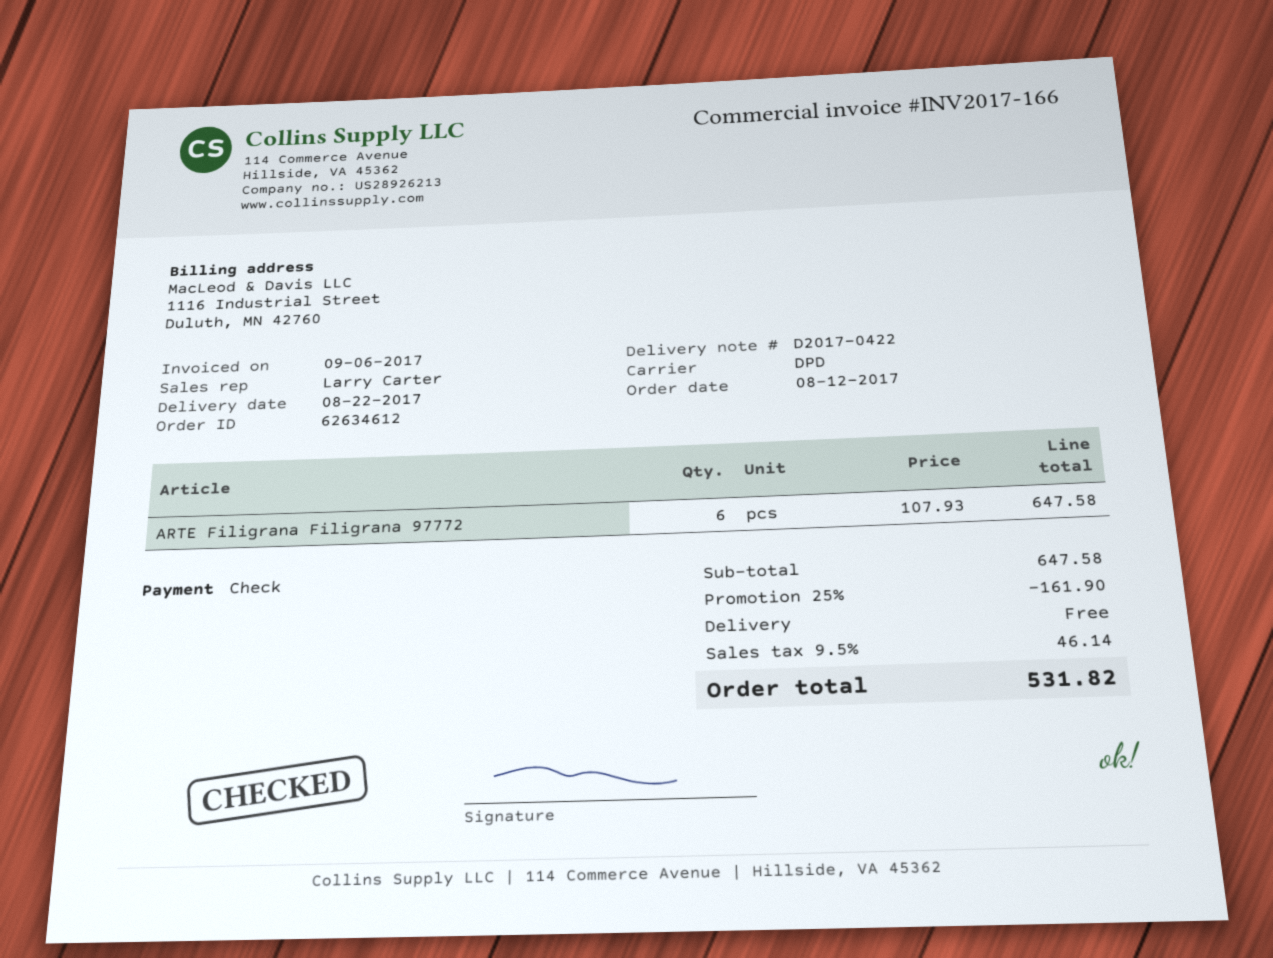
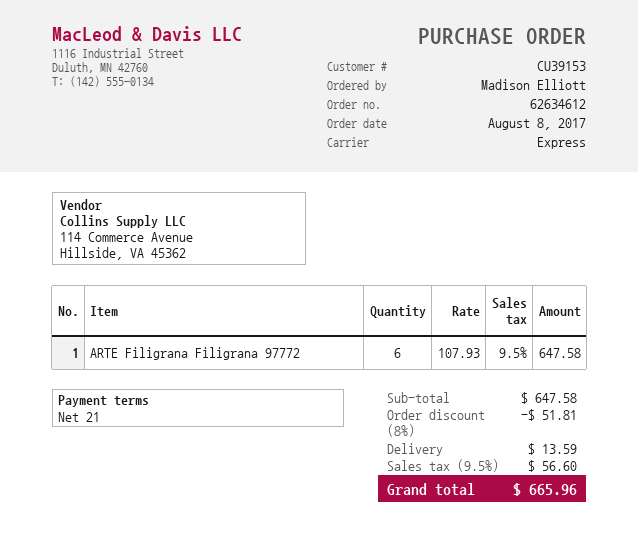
order date: 2017-08-12 -> 2017-08-08
shipping method: DPD -> express
discount: 25% = 161.90 -> 8% = 51.81
shipping: 0.00 -> 13.59
tax: 9.5% = 46.14 -> 9.5% = 56.60
total: 531.82 -> 665.96

